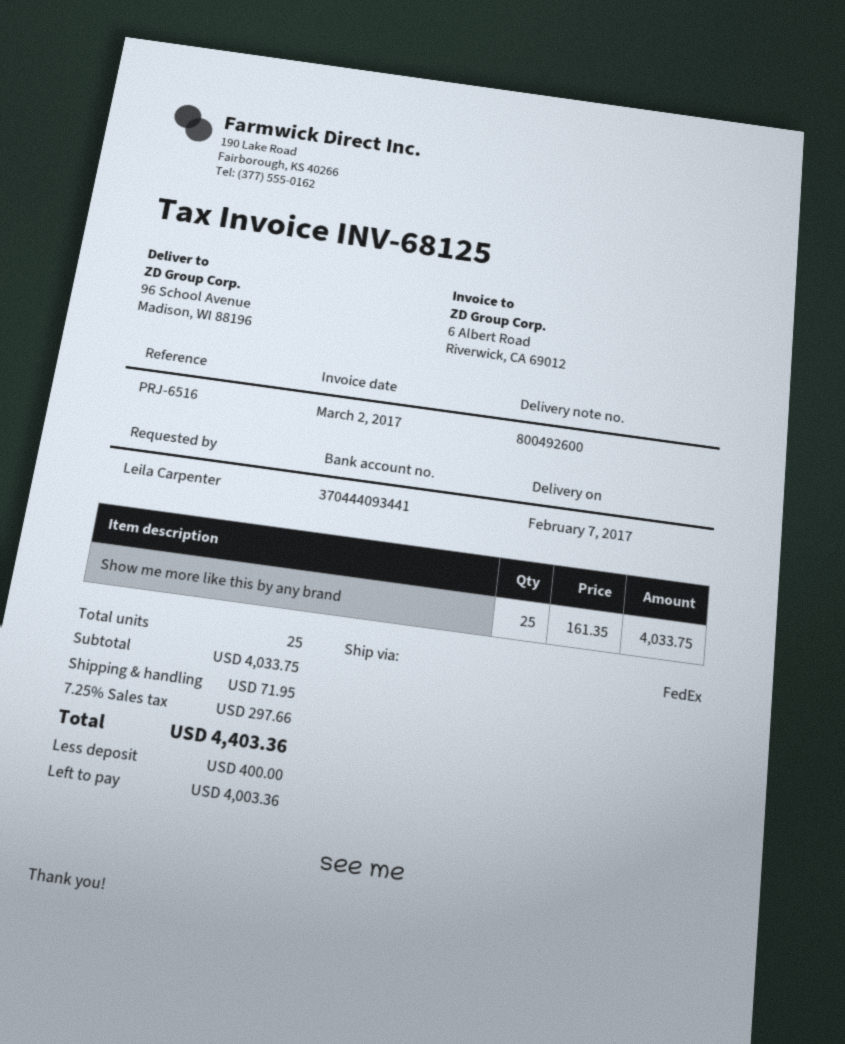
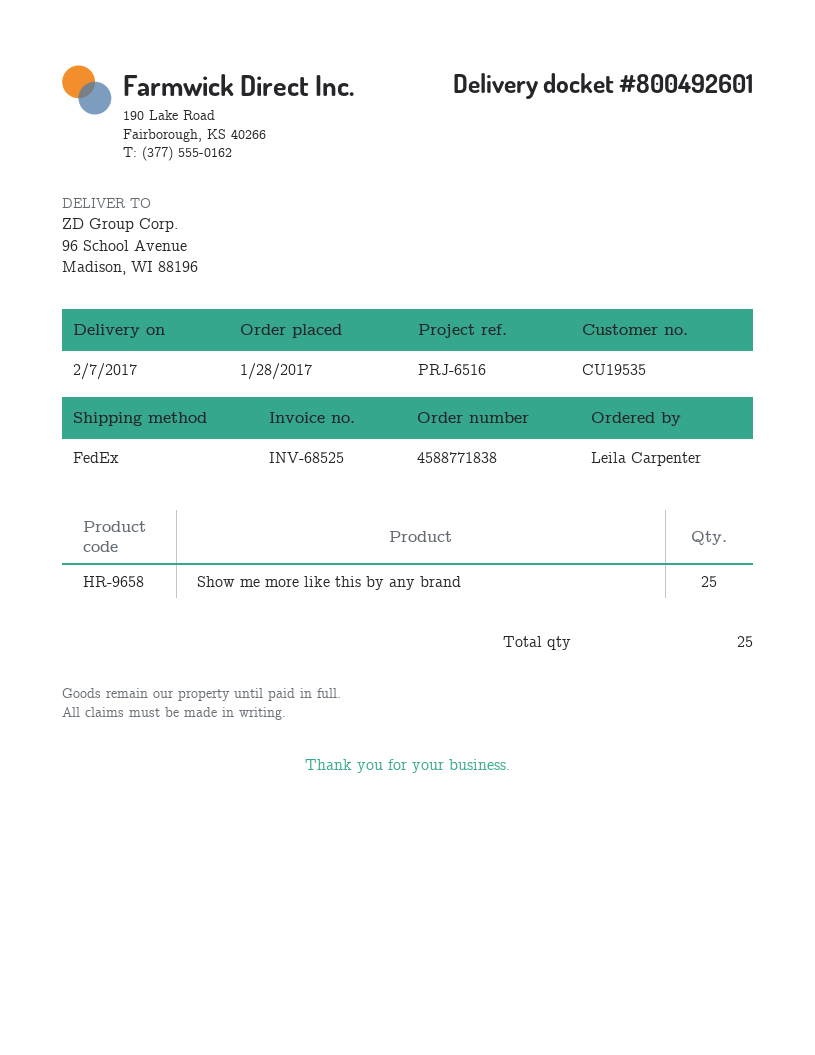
delivery note number: 800492600 -> 800492601
invoice number: INV-68125 -> INV-68525

